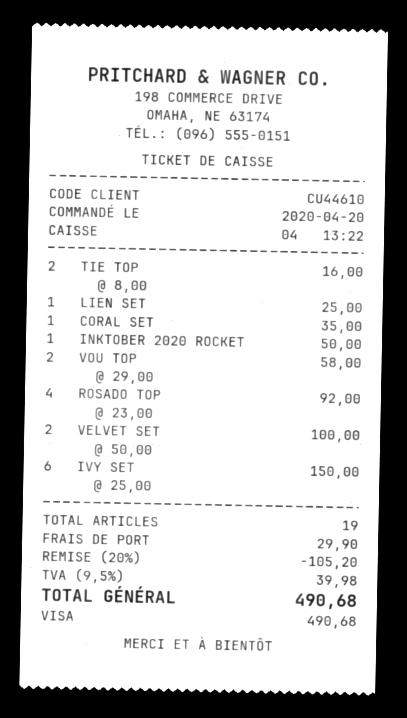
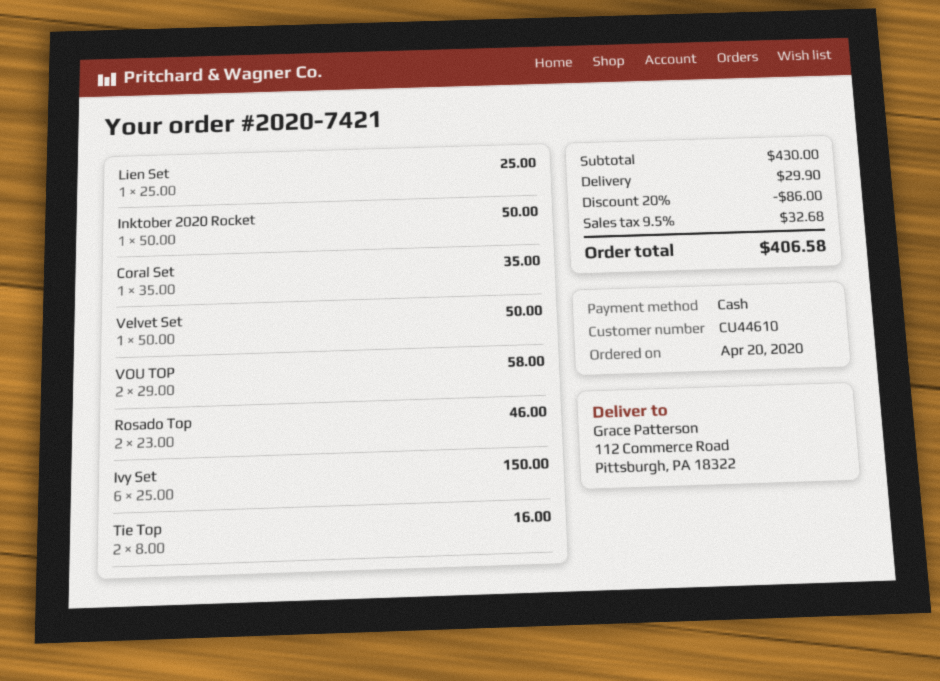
payment method: Visa -> cash
ROSADO TOP: 4 x 23.00 = 92.00 -> 2 x 23.00 = 46.00
VELVET SET: 2 x 50.00 = 100.00 -> 1 x 50.00 = 50.00
discount: 20% = 105.20 -> 20% = 86.00
tax: 9.5% = 39.98 -> 9.5% = 32.68
total: 490.68 -> 406.58

